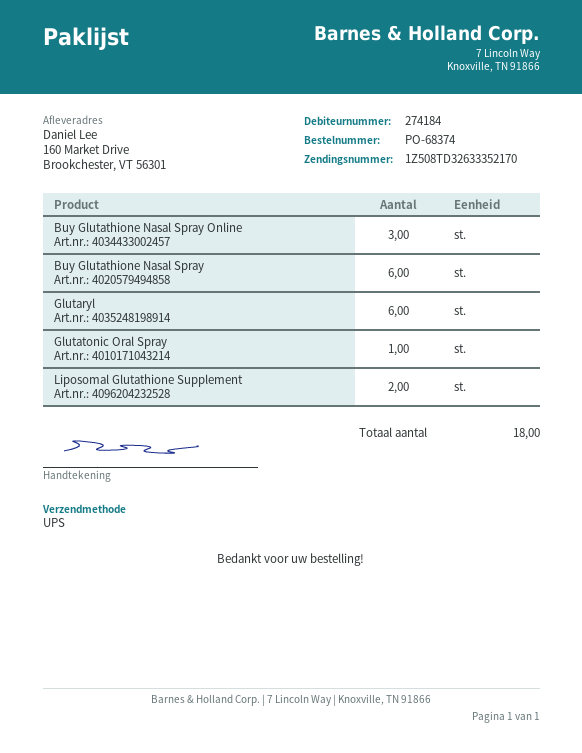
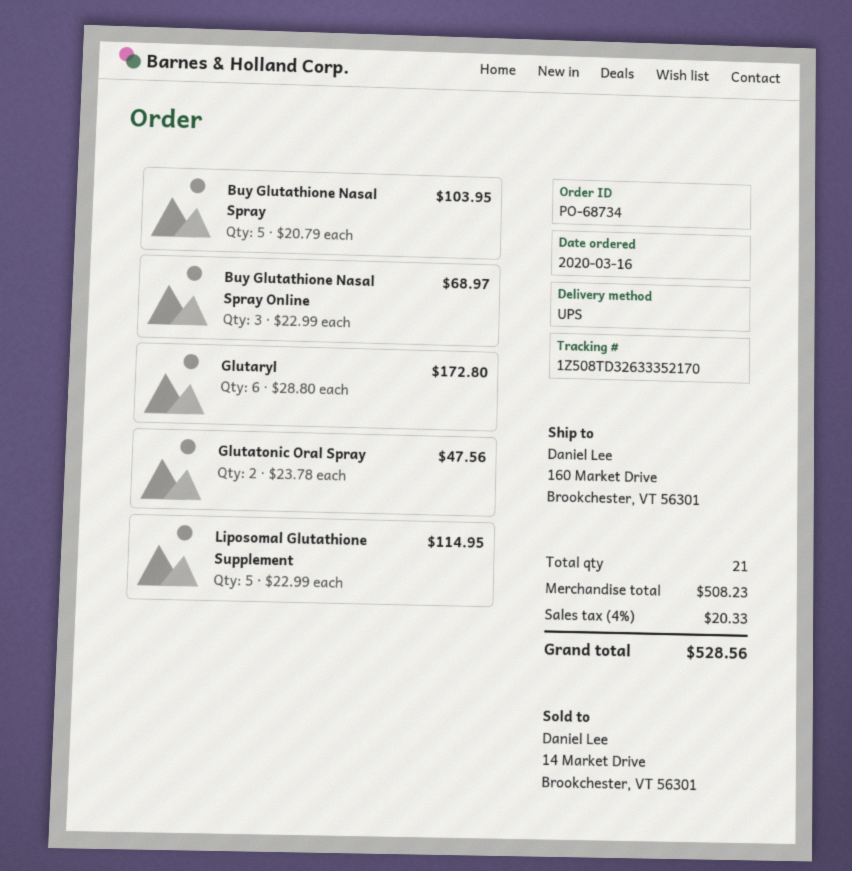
order number: PO-68374 -> PO-68734
Buy Glutathione Nasal Spray: 6 -> 5
Glutatonic Oral Spray: 1 -> 2
Liposomal Glutathione Supplement: 2 -> 5
total quantity: 18 -> 21

